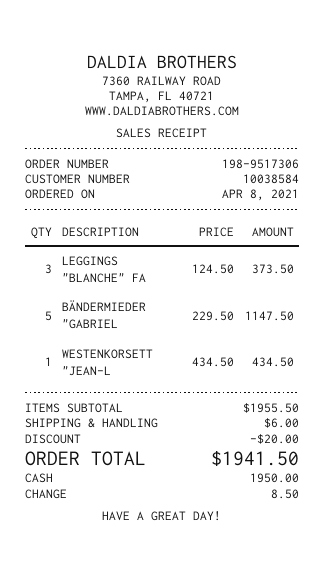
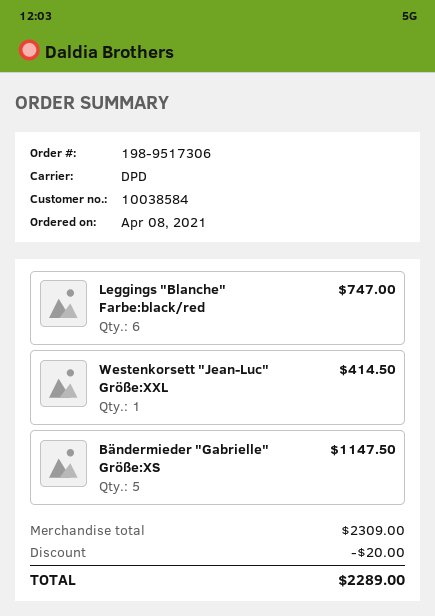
LEGGINGS "BLANCHE" FA: 3 for 373.50 -> 6 for 747.00
WESTENKORSETT "JEAN-L: 1 for 434.50 -> 1 for 414.50
subtotal: 1955.50 -> 2309.00
shipping: 6.00 -> none
total: 1941.50 -> 2289.00

